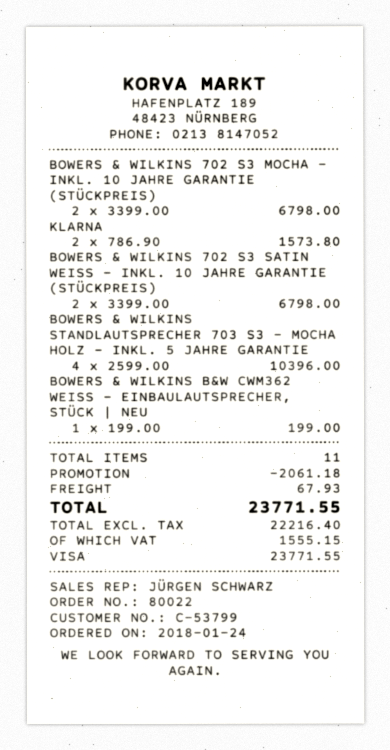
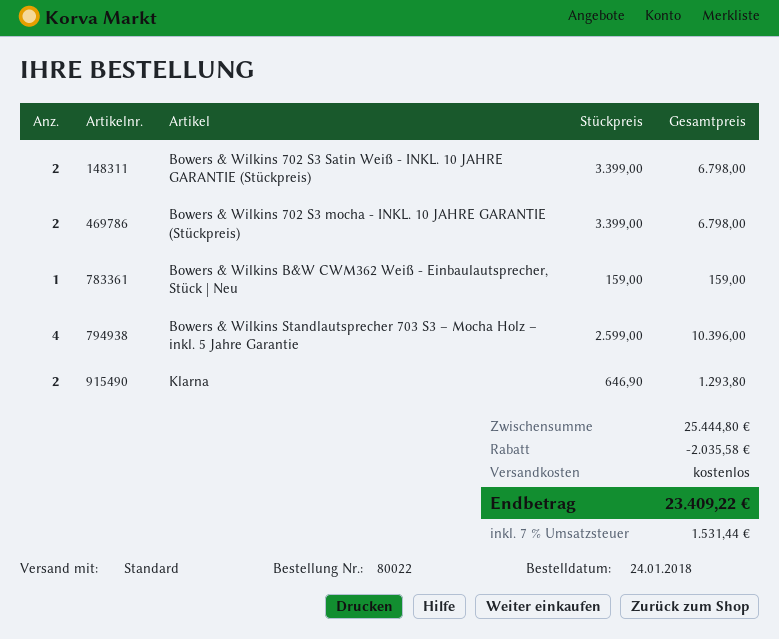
KLARNA: 2 x 786.90 = 1573.80 -> 2 x 646.90 = 1293.80
BOWERS & WILKINS B&W CWM362 WEISS - EINBAULAUTSPRECHER, STÜCK | NEU: 1 x 199.00 = 199.00 -> 1 x 159.00 = 159.00
discount: 2061.18 -> 2035.58
shipping: 67.93 -> 0.00
tax: 1555.15 -> 1531.44
total: 23771.55 -> 23409.22

